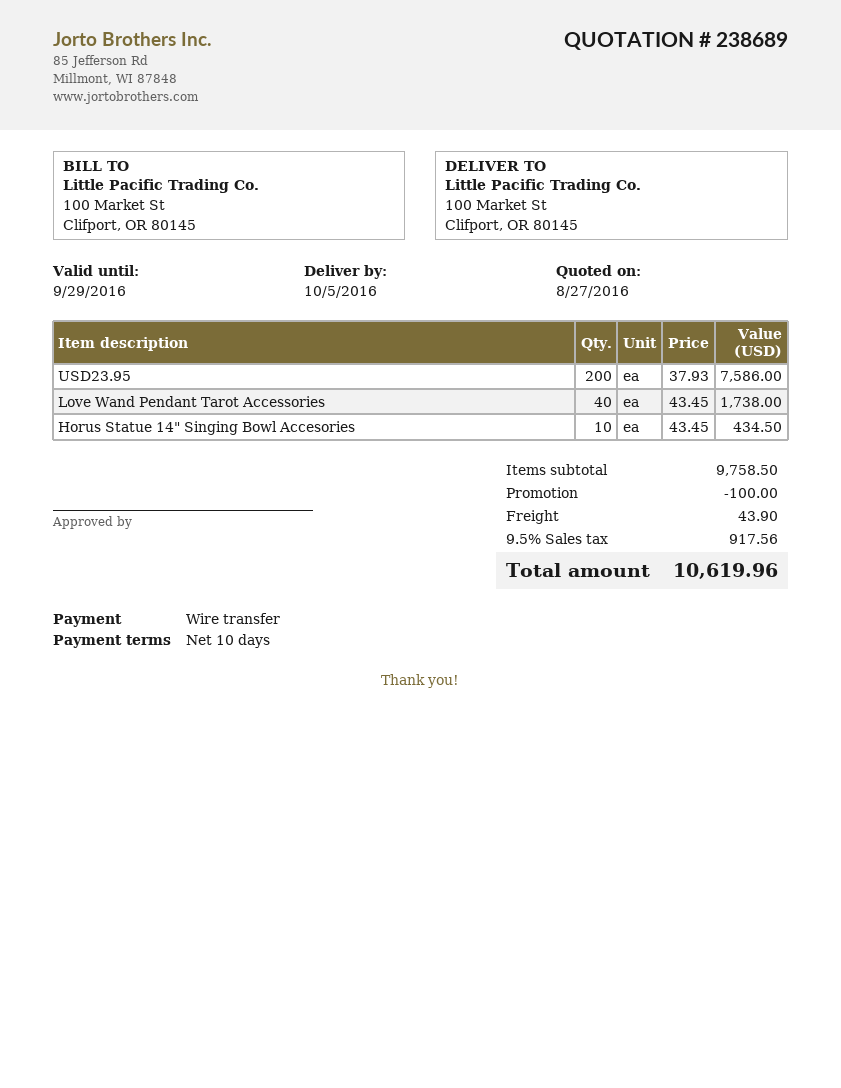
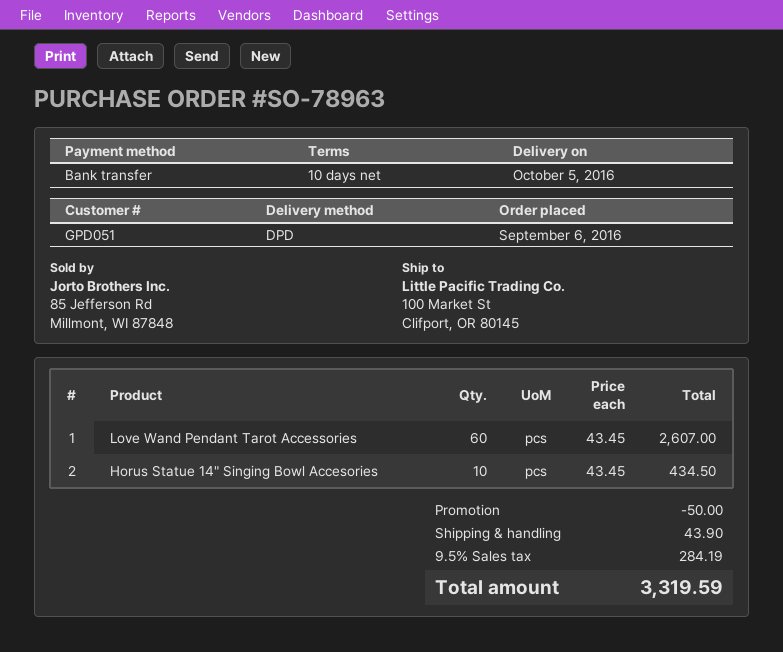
USD23.95: 200 x 37.93 = 7586.00 -> none
Love Wand Pendant Tarot Accessories: 40 x 43.45 = 1738.00 -> 60 x 43.45 = 2607.00
discount: 100.00 -> 50.00
tax: 9.5% = 917.56 -> 9.5% = 284.19
total: 10619.96 -> 3319.59

